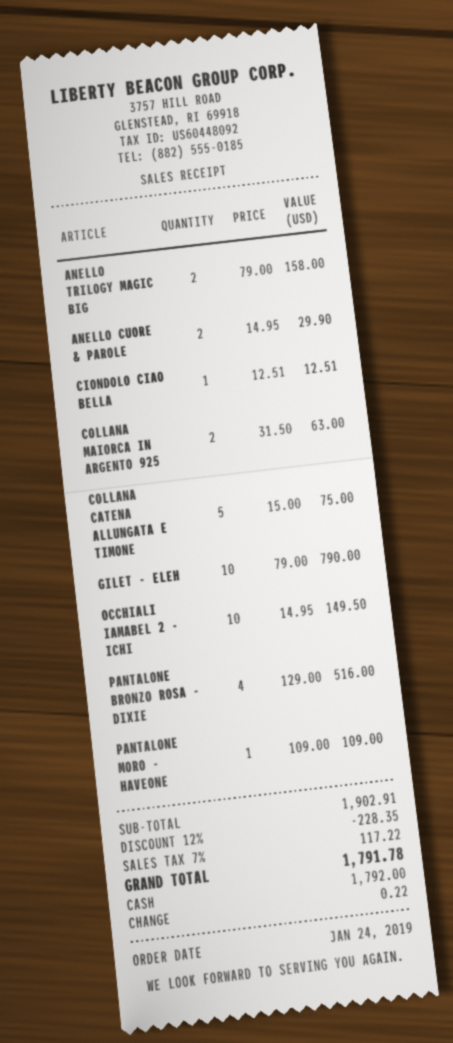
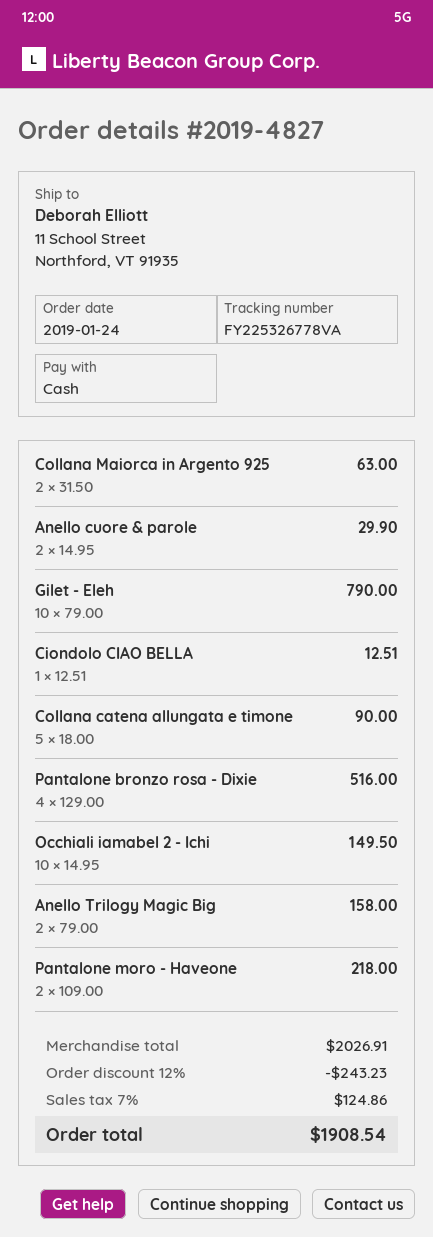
COLLANA CATENA ALLUNGATA E TIMONE: 5 x 15.00 = 75.00 -> 5 x 18.00 = 90.00
PANTALONE MORO - HAVEONE: 1 x 109.00 = 109.00 -> 2 x 109.00 = 218.00
subtotal: 1902.91 -> 2026.91
discount: 12% = 228.35 -> 12% = 243.23
tax: 7% = 117.22 -> 7% = 124.86
total: 1791.78 -> 1908.54

